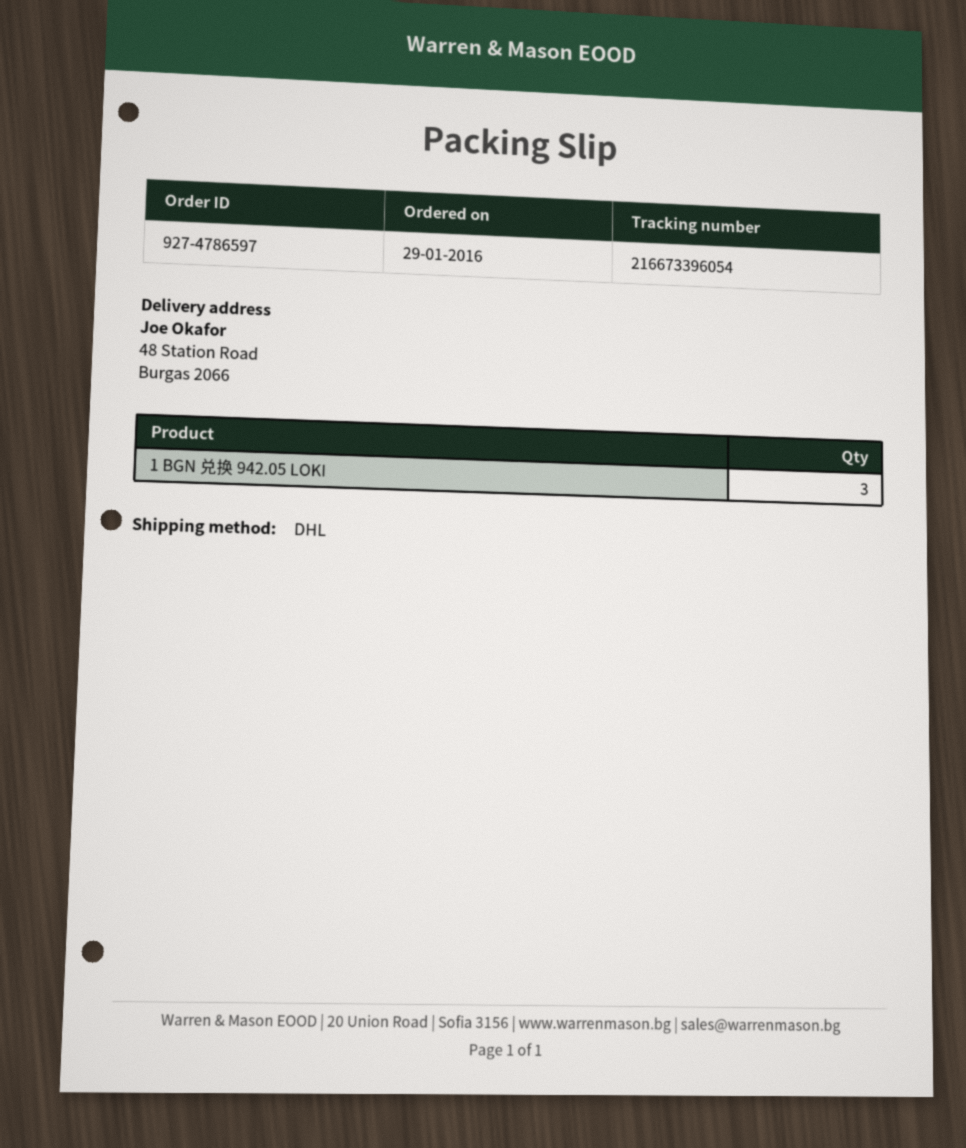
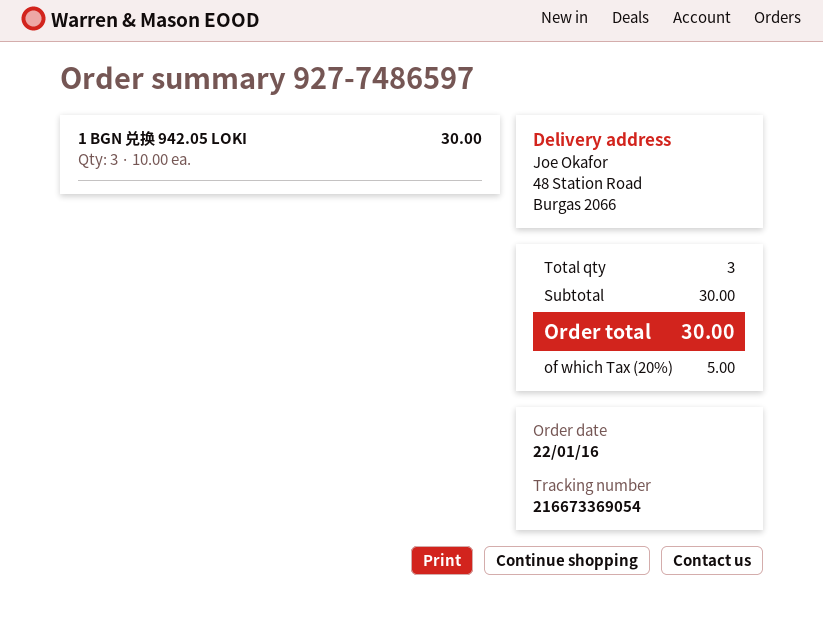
order number: 927-4786597 -> 927-7486597
order date: 2016-01-29 -> 2016-01-22
tracking number: 216673396054 -> 216673369054

